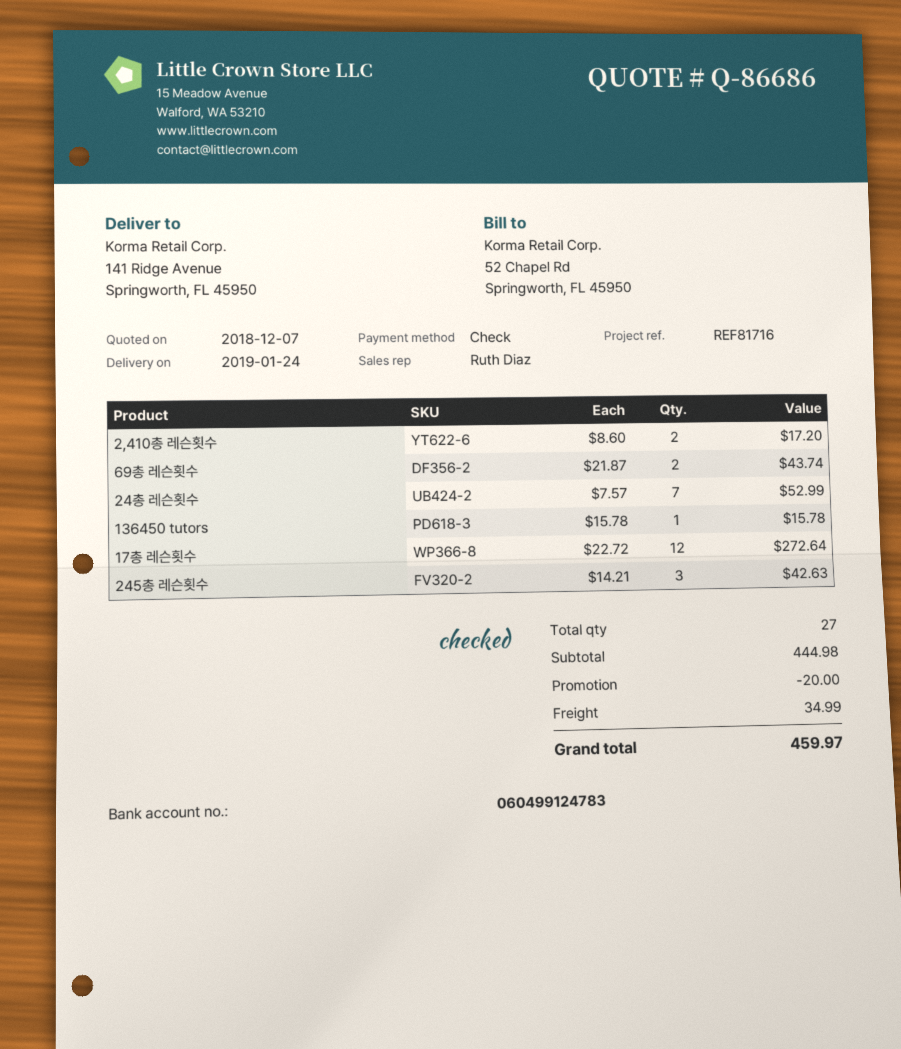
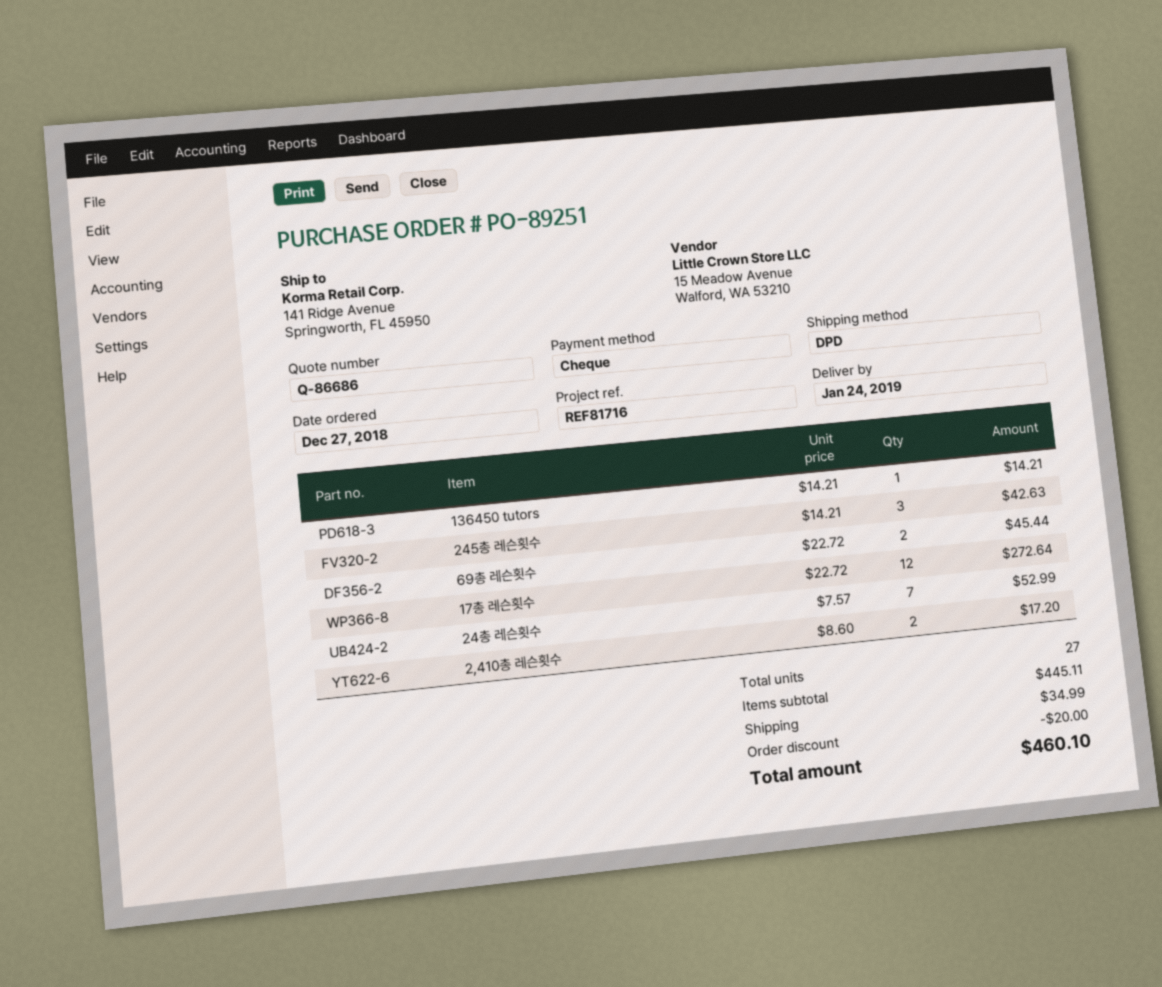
69총 레슨횟수: 2 x 21.87 = 43.74 -> 2 x 22.72 = 45.44
136450 tutors: 1 x 15.78 = 15.78 -> 1 x 14.21 = 14.21
subtotal: 444.98 -> 445.11
total: 459.97 -> 460.10

